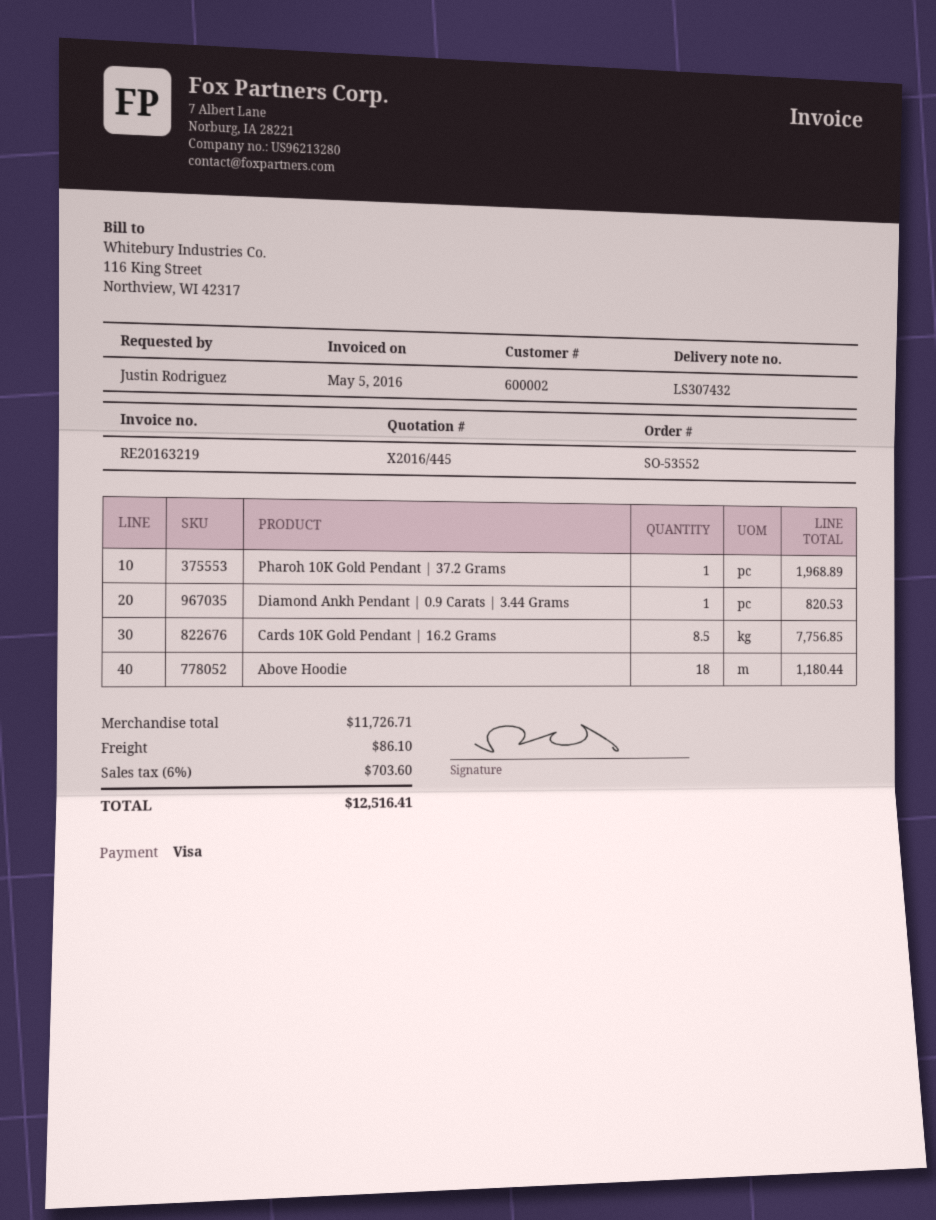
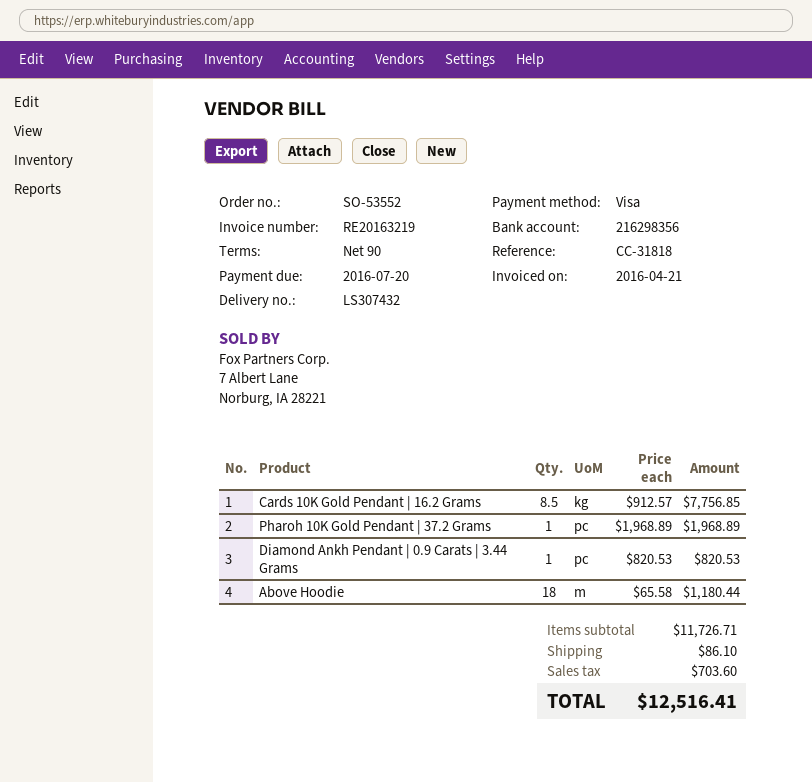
invoice date: 2016-05-05 -> 2016-04-21

